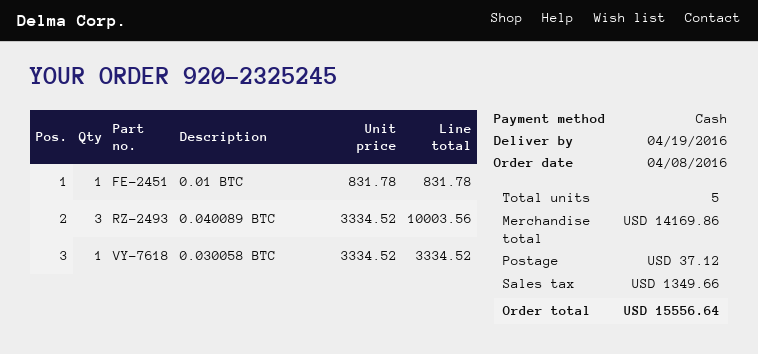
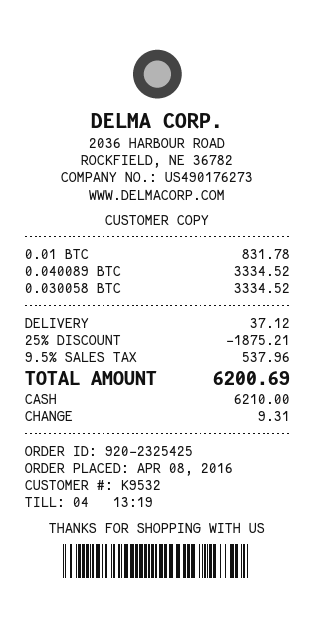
order number: 920-2325245 -> 920-2325425
0.040089 BTC: 3 x 3334.52 = 10003.56 -> 1 x 3334.52 = 3334.52
discount: none -> 25% = 1875.21
tax: 1349.66 -> 537.96
total: 15556.64 -> 6200.69

